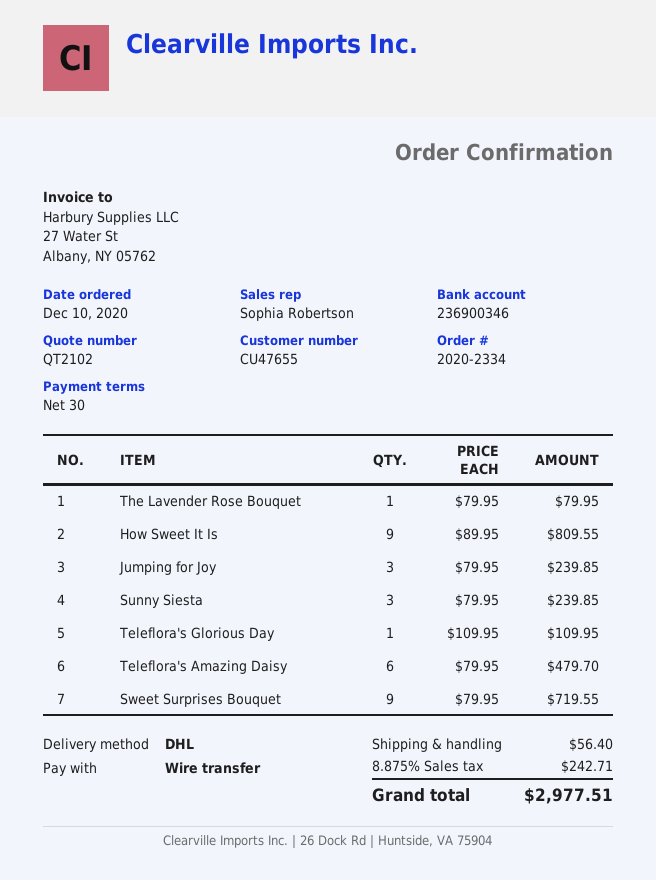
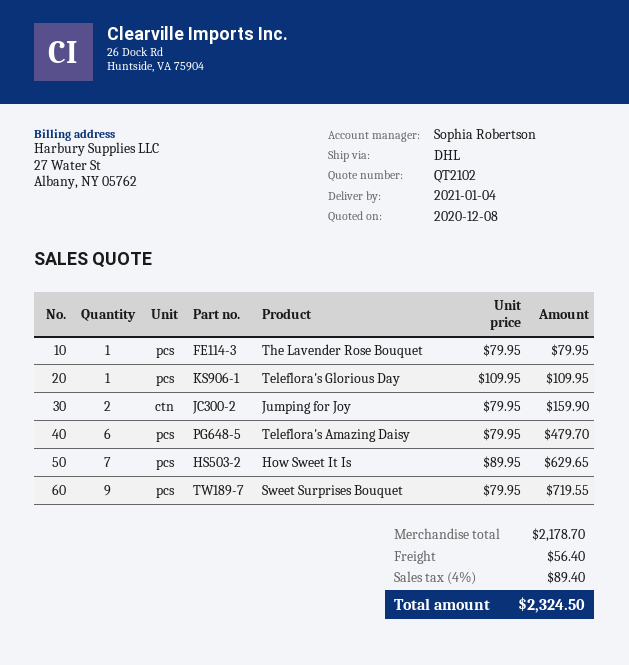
How Sweet It Is: 9 x 89.95 = 809.55 -> 7 x 89.95 = 629.65
Jumping for Joy: 3 x 79.95 = 239.85 -> 2 x 79.95 = 159.90
Sunny Siesta: 3 x 79.95 = 239.85 -> none
tax: 8.875% = 242.71 -> 4% = 89.40
total: 2977.51 -> 2324.50

